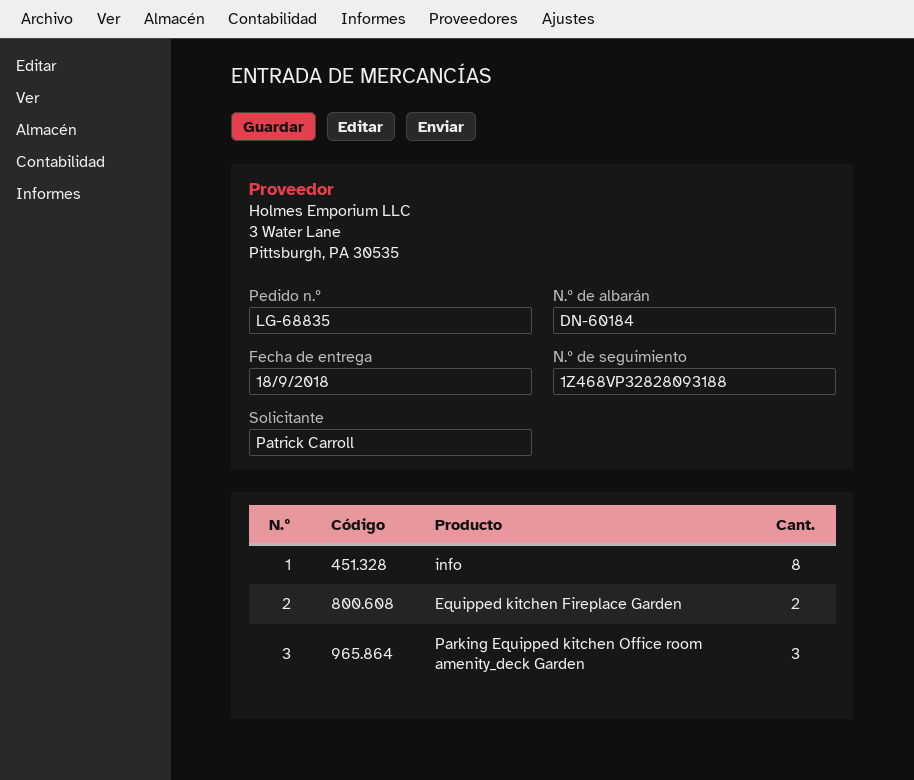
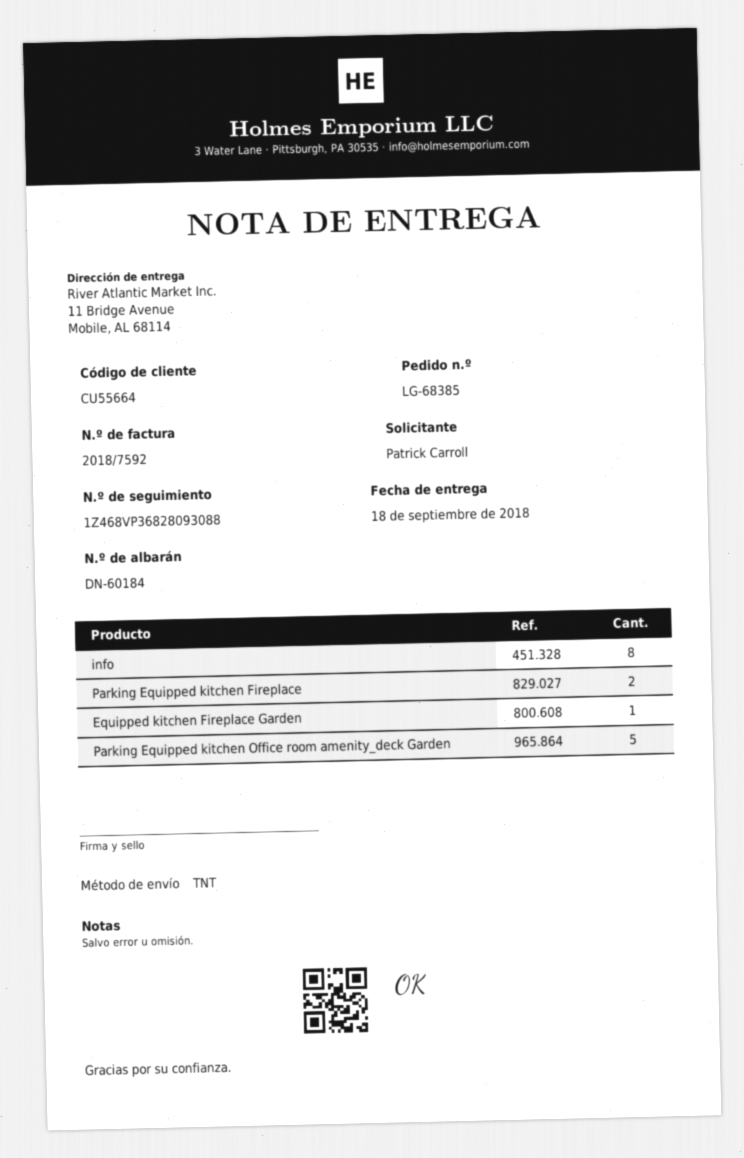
order number: LG-68835 -> LG-68385
tracking number: 1Z468VP32828093188 -> 1Z468VP36828093088
Equipped kitchen Fireplace Garden: 2 -> 1
Parking Equipped kitchen Office room amenity_deck Garden: 3 -> 5
Parking Equipped kitchen Fireplace: none -> 2

